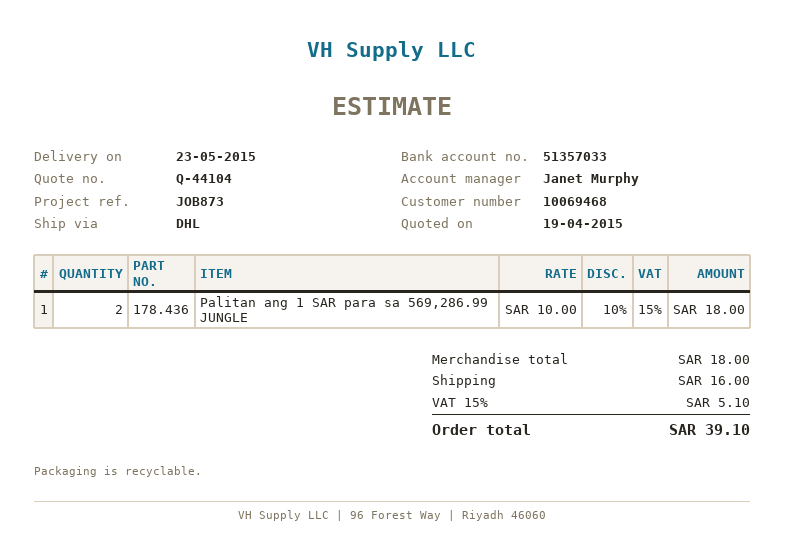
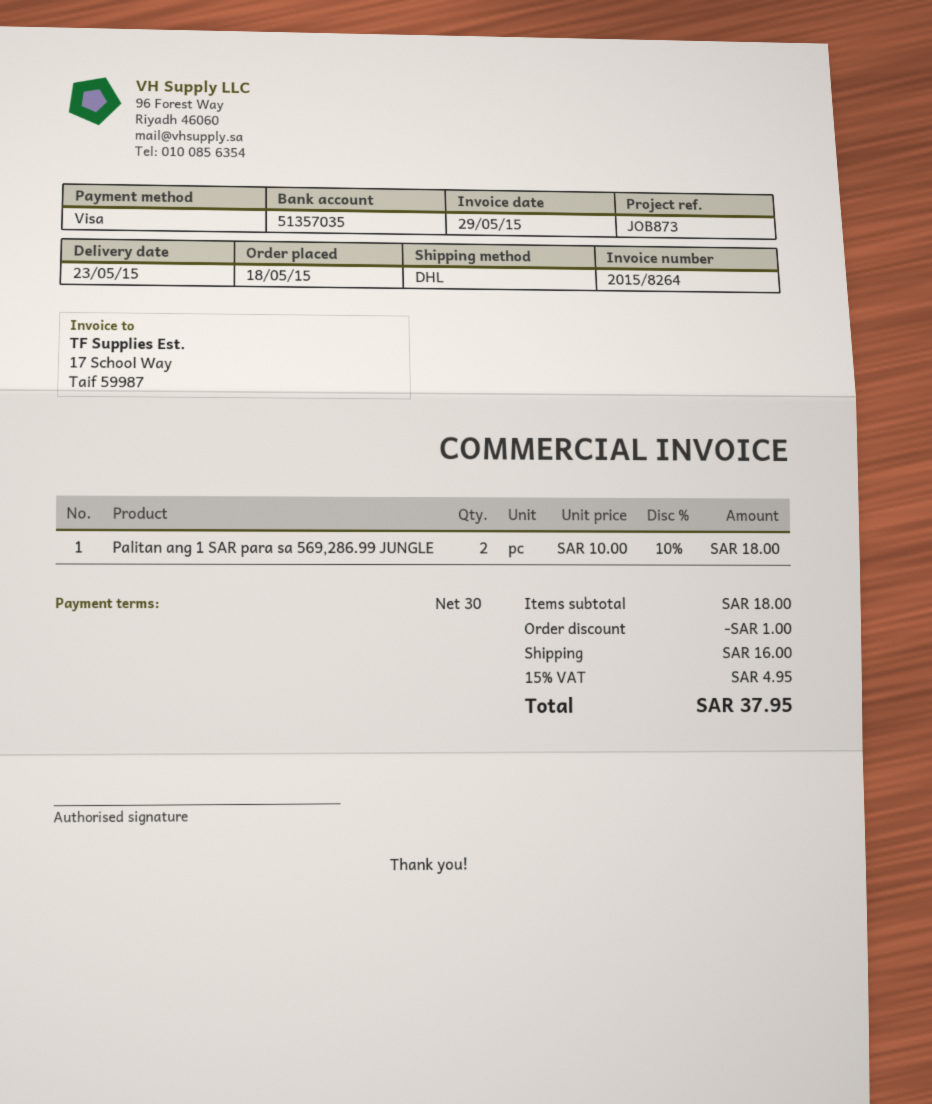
bank account: 51357033 -> 51357035
discount: none -> 1.00
tax: 15% = 5.10 -> 15% = 4.95
total: 39.10 -> 37.95

